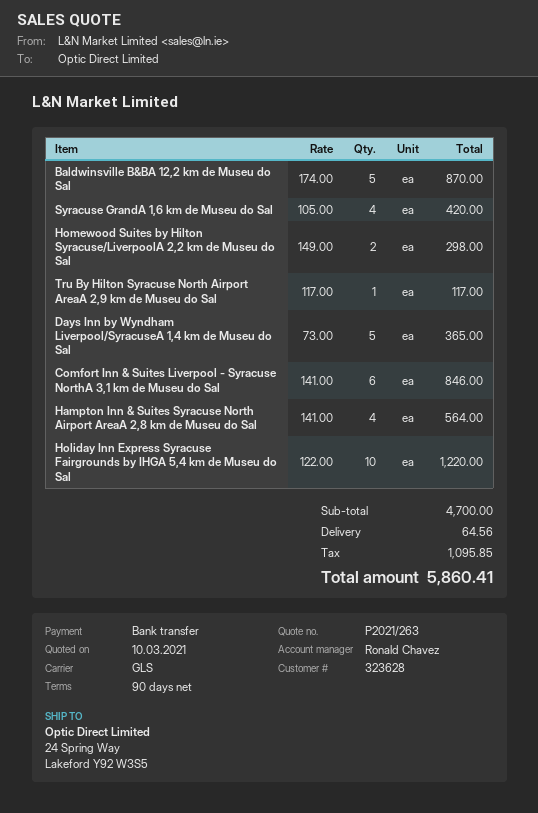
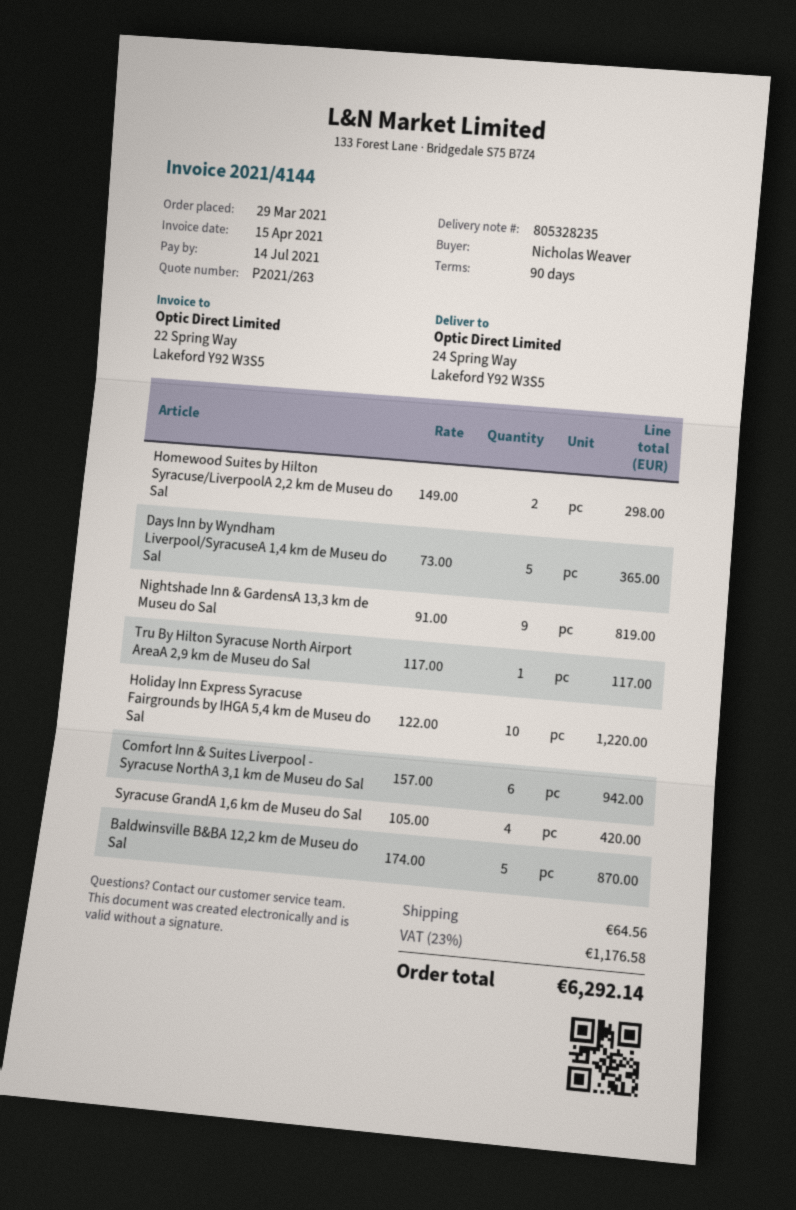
Comfort Inn & Suites Liverpool - Syracuse NorthA 3,1 km de Museu do Sal: 6 x 141.00 = 846.00 -> 6 x 157.00 = 942.00
Hampton Inn & Suites Syracuse North Airport AreaA 2,8 km de Museu do Sal: 4 x 141.00 = 564.00 -> none
Nightshade Inn & GardensA 13,3 km de Museu do Sal: none -> 9 x 91.00 = 819.00
tax: 1095.85 -> 1176.58
total: 5860.41 -> 6292.14

